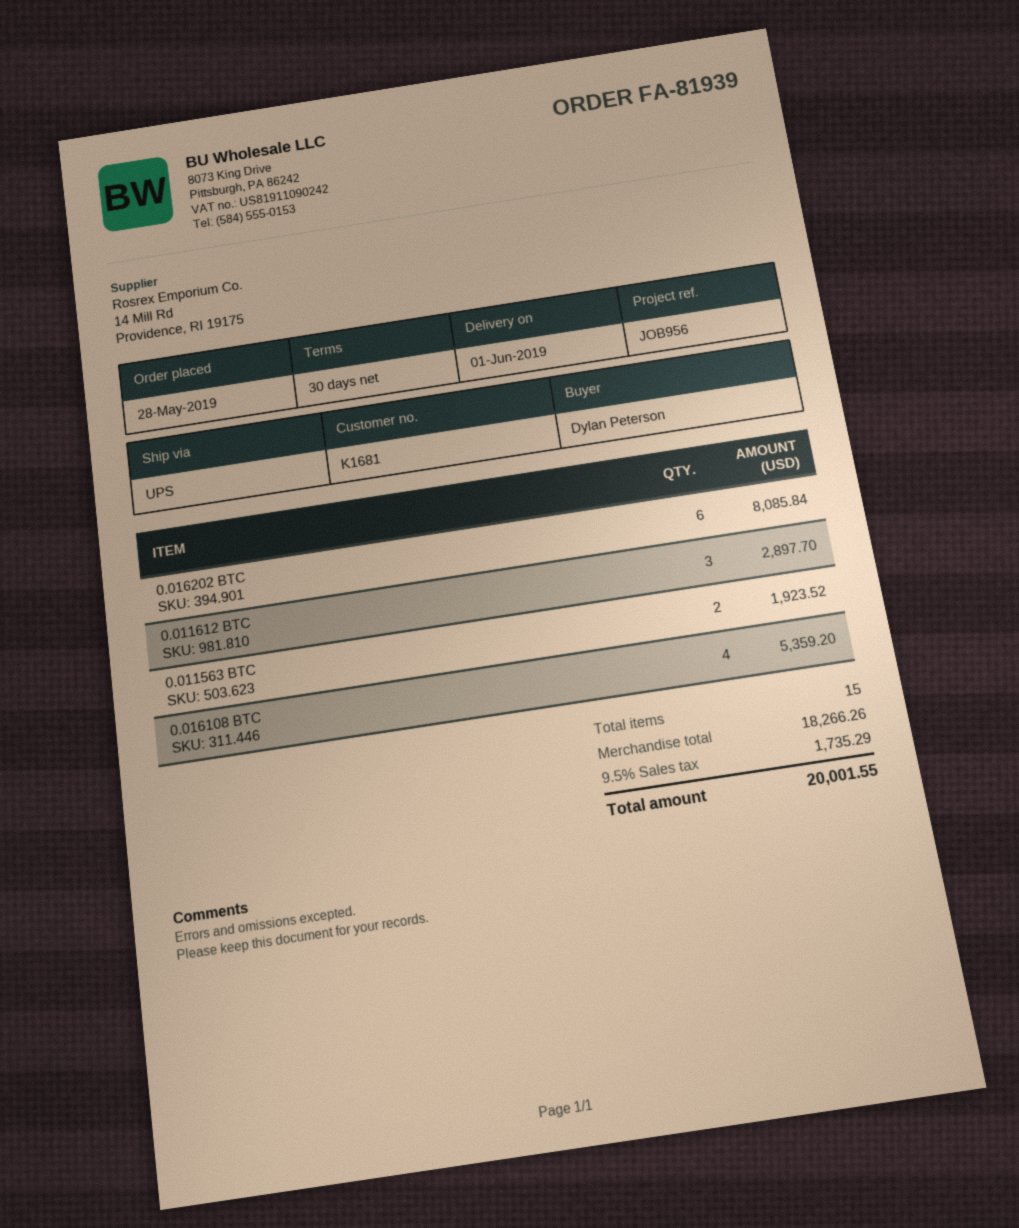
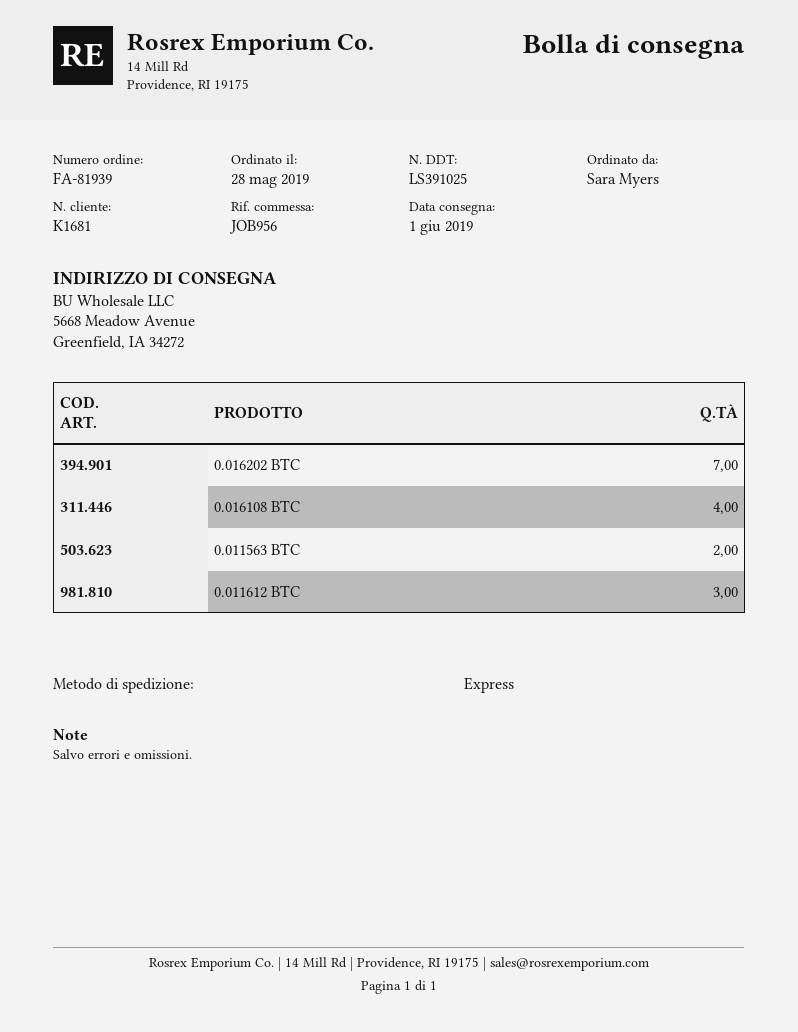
ordered by: Dylan Peterson -> Sara Myers
shipping method: UPS -> express
0.016202 BTC: 6 -> 7

